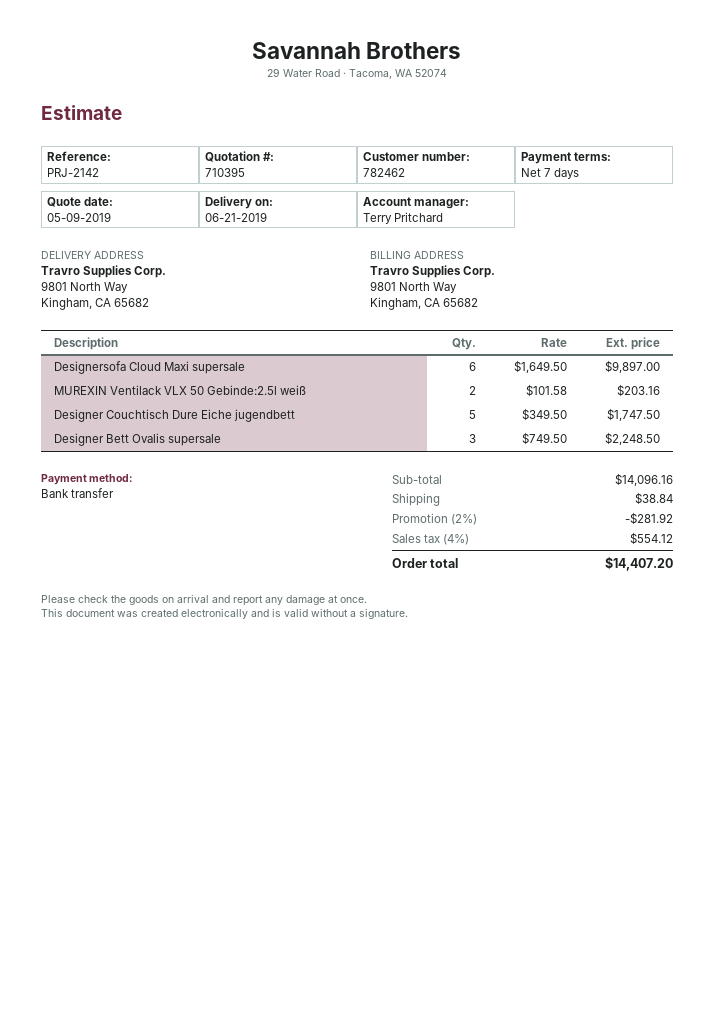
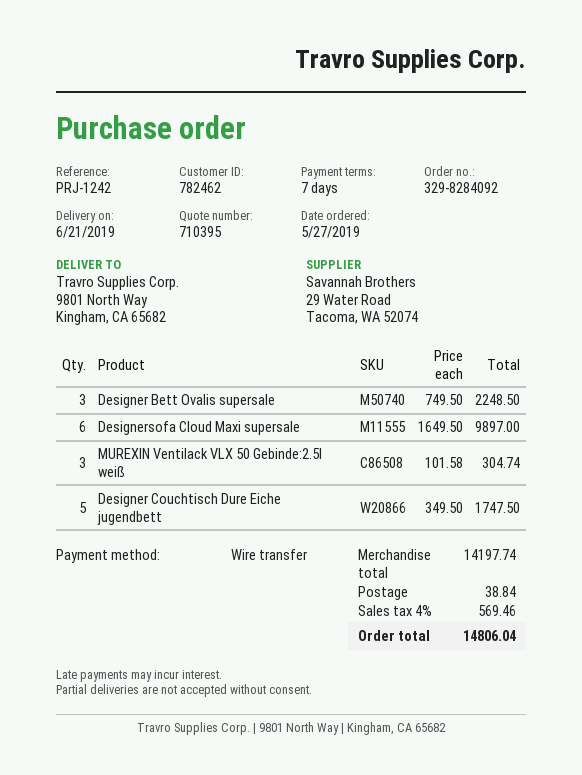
reference: PRJ-2142 -> PRJ-1242
MUREXIN Ventilack VLX 50 Gebinde:2.5l weiß: 2 x 101.58 = 203.16 -> 3 x 101.58 = 304.74
subtotal: 14096.16 -> 14197.74
discount: 2% = 281.92 -> none
tax: 4% = 554.12 -> 4% = 569.46
total: 14407.20 -> 14806.04

